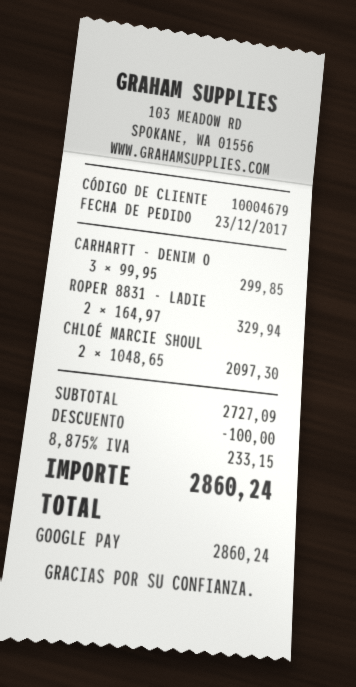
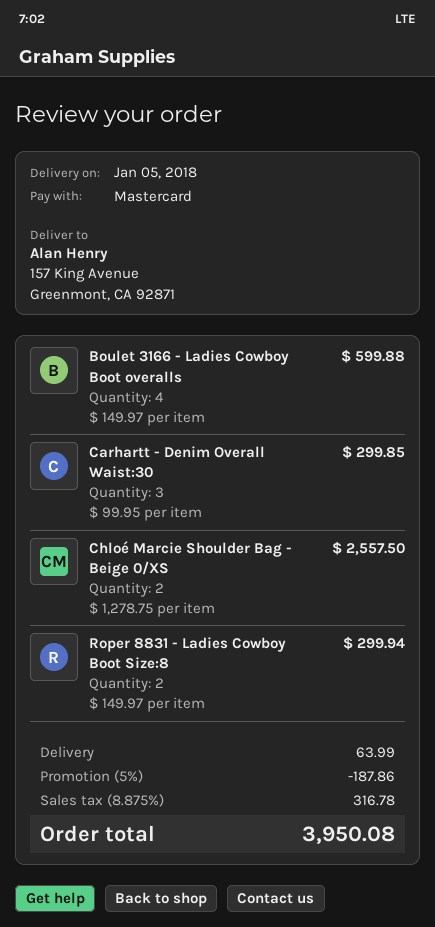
payment method: Google Pay -> Mastercard
ROPER 8831 - LADIE: 2 x 164.97 = 329.94 -> 2 x 149.97 = 299.94
CHLOÉ MARCIE SHOUL: 2 x 1048.65 = 2097.30 -> 2 x 1278.75 = 2557.50
Boulet 3166 - Ladies Cowboy Boot overalls: none -> 4 x 149.97 = 599.88
discount: 100.00 -> 187.86
shipping: none -> 63.99
tax: 8.875% = 233.15 -> 8.875% = 316.78
total: 2860.24 -> 3950.08

